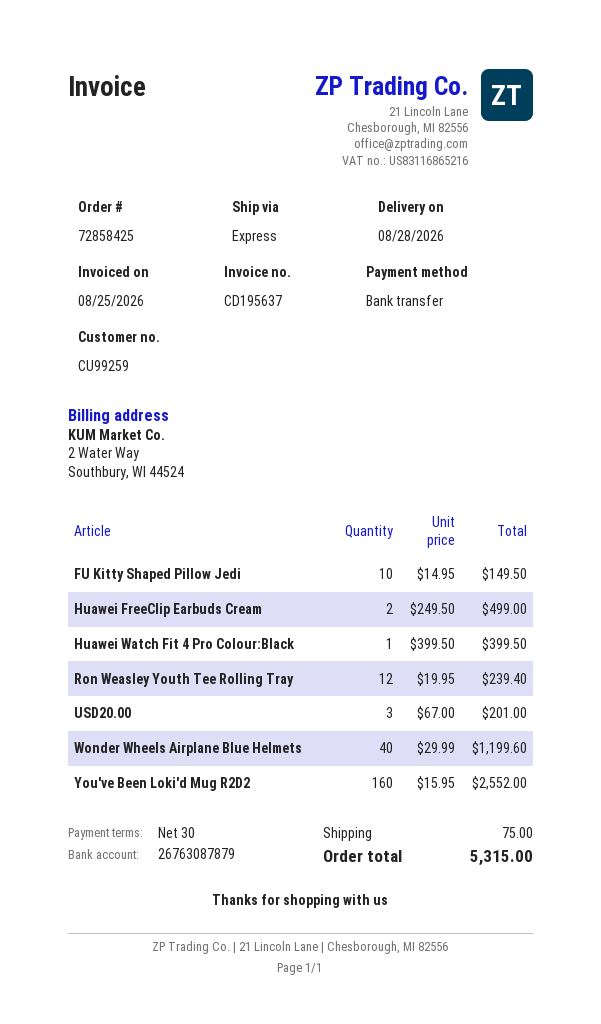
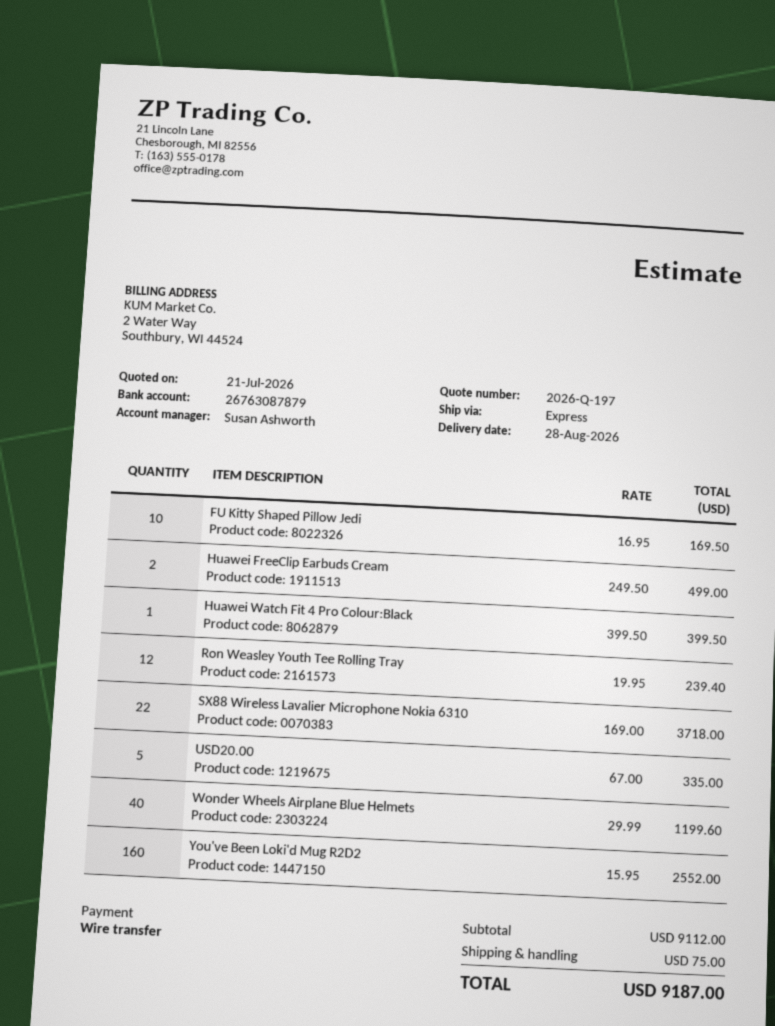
FU Kitty Shaped Pillow Jedi: 10 x 14.95 = 149.50 -> 10 x 16.95 = 169.50
USD20.00: 3 x 67.00 = 201.00 -> 5 x 67.00 = 335.00
SX88 Wireless Lavalier Microphone Nokia 6310: none -> 22 x 169.00 = 3718.00
total: 5315.00 -> 9187.00

